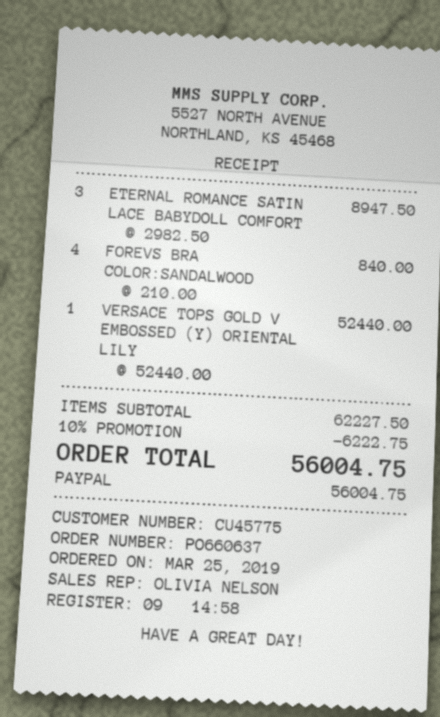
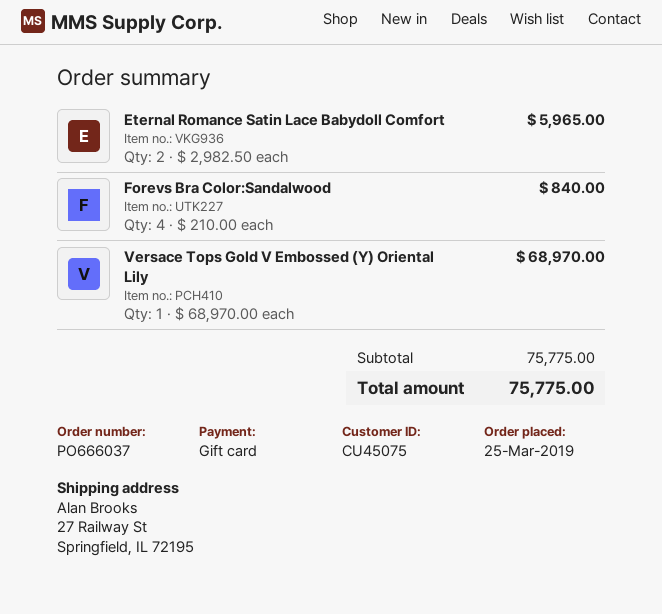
order number: PO660637 -> PO666037
customer number: CU45775 -> CU45075
payment method: PayPal -> gift card
ETERNAL ROMANCE SATIN LACE BABYDOLL COMFORT: 3 x 2982.50 = 8947.50 -> 2 x 2982.50 = 5965.00
VERSACE TOPS GOLD V EMBOSSED (Y) ORIENTAL LILY: 1 x 52440.00 = 52440.00 -> 1 x 68970.00 = 68970.00
subtotal: 62227.50 -> 75775.00
discount: 10% = 6222.75 -> none
total: 56004.75 -> 75775.00

